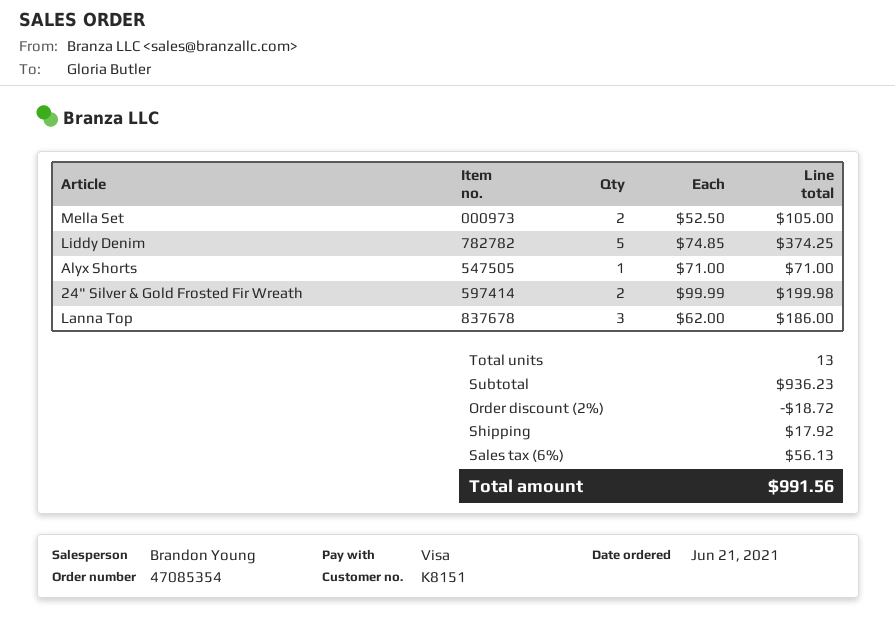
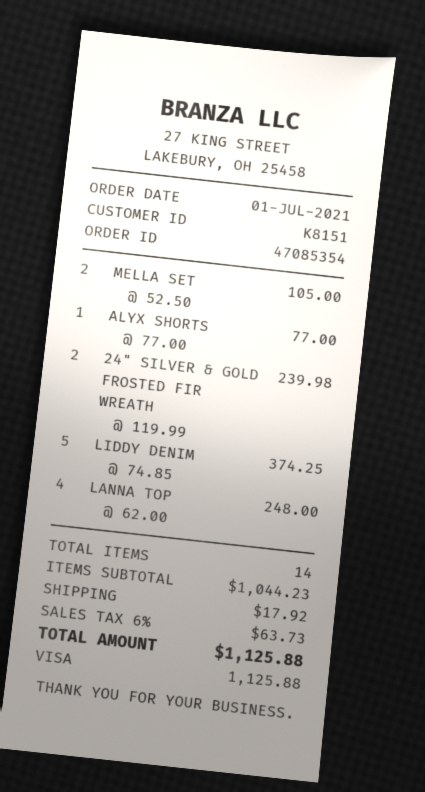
order date: 2021-06-21 -> 2021-07-01
Alyx Shorts: 1 x 71.00 = 71.00 -> 1 x 77.00 = 77.00
24" Silver & Gold Frosted Fir Wreath: 2 x 99.99 = 199.98 -> 2 x 119.99 = 239.98
Lanna Top: 3 x 62.00 = 186.00 -> 4 x 62.00 = 248.00
total quantity: 13 -> 14
subtotal: 936.23 -> 1044.23
discount: 2% = 18.72 -> none
tax: 6% = 56.13 -> 6% = 63.73
total: 991.56 -> 1125.88

